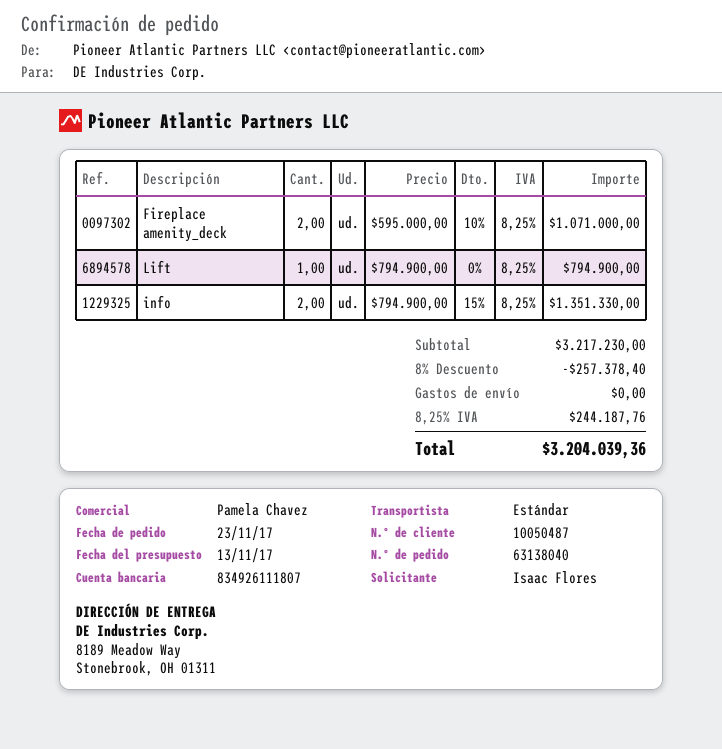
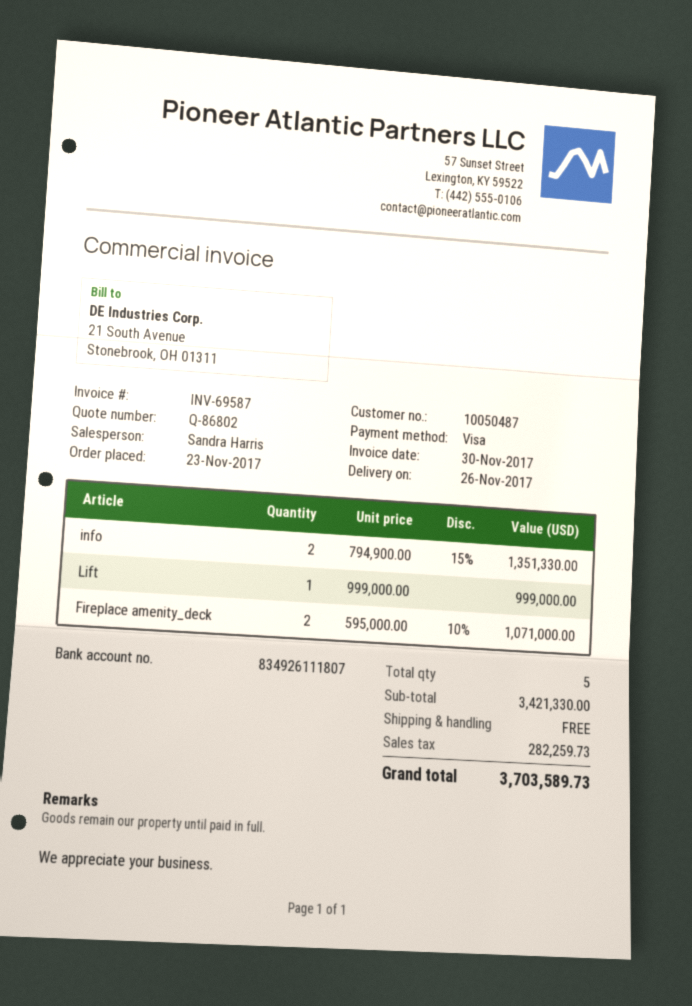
sales rep: Pamela Chavez -> Sandra Harris
Lift: 1 x 794900.00 = 794900.00 -> 1 x 999000.00 = 999000.00
subtotal: 3217230.00 -> 3421330.00
discount: 8% = 257378.40 -> none
tax: 244187.76 -> 282259.73
total: 3204039.36 -> 3703589.73

